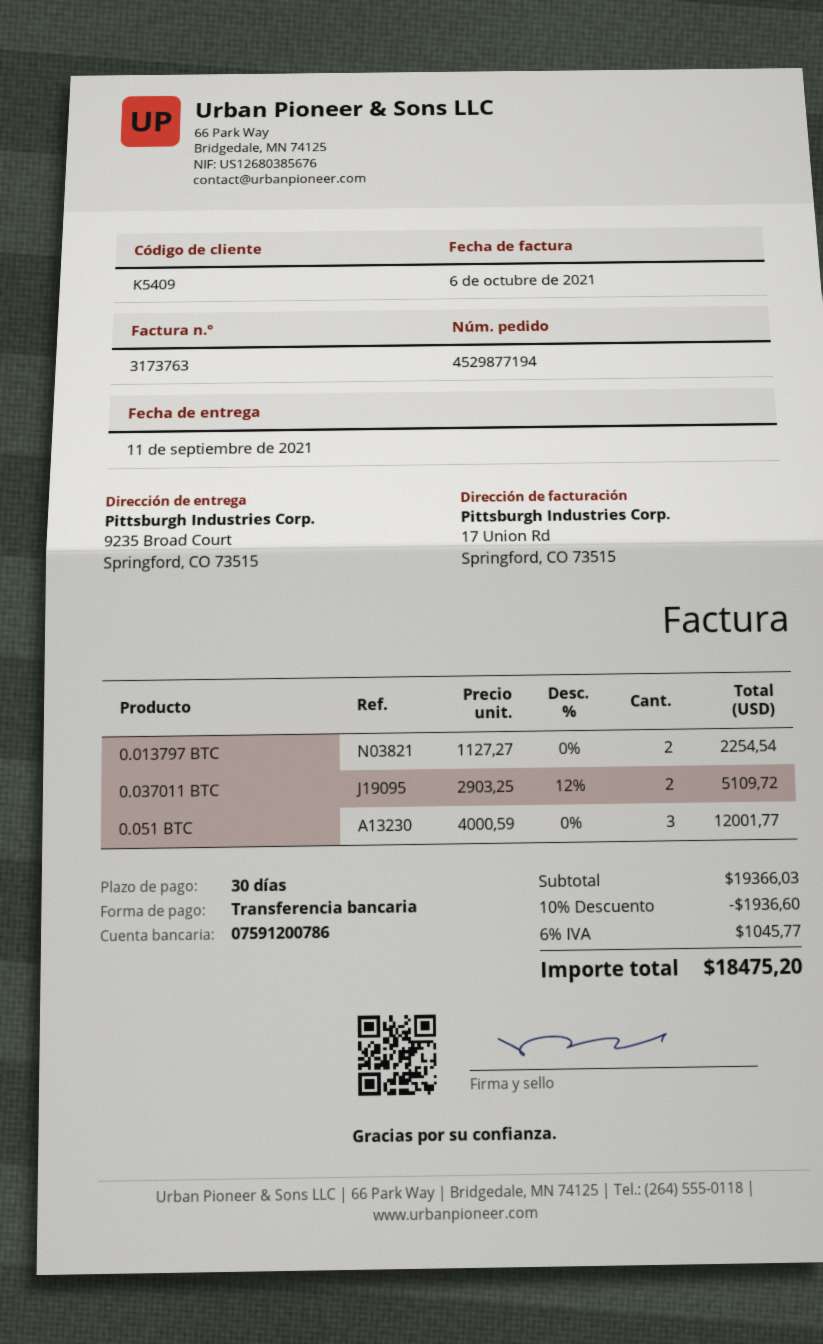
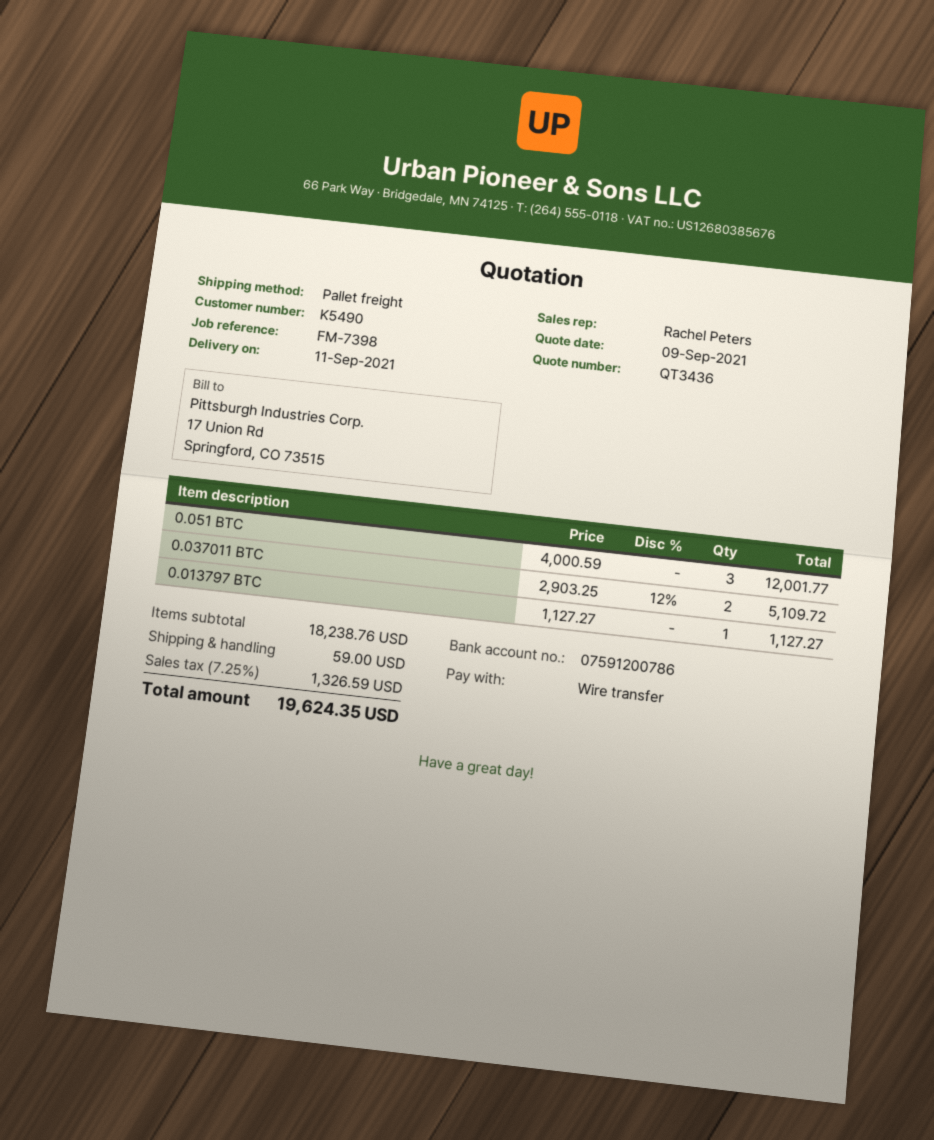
customer number: K5409 -> K5490
0.013797 BTC: 2 x 1127.27 = 2254.54 -> 1 x 1127.27 = 1127.27
subtotal: 19366.03 -> 18238.76
discount: 10% = 1936.60 -> none
shipping: none -> 59.00
tax: 6% = 1045.77 -> 7.25% = 1326.59
total: 18475.20 -> 19624.35

